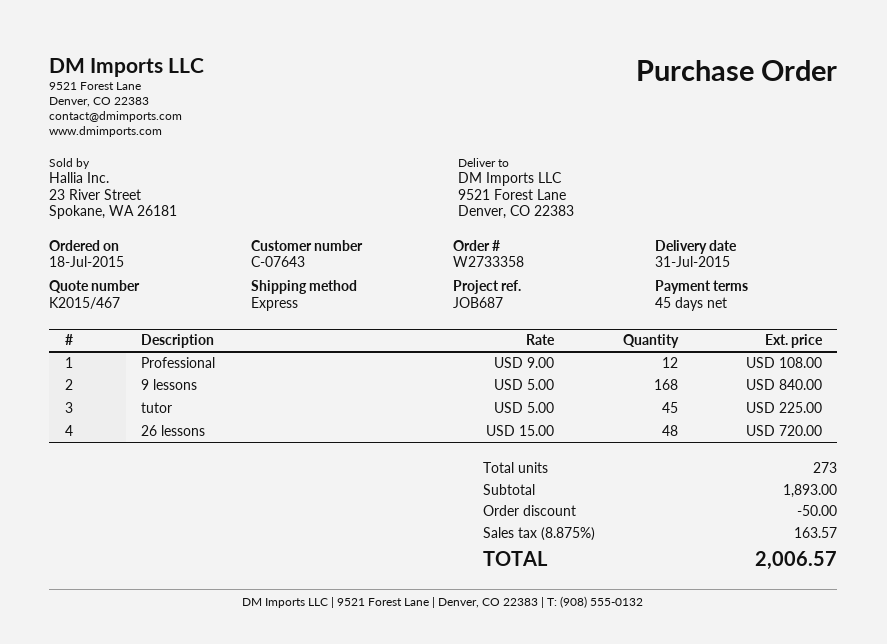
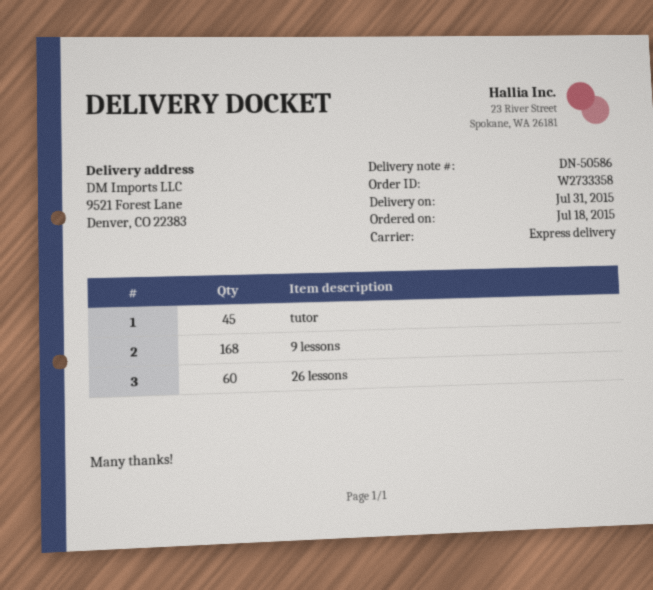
Professional: 12 -> none
26 lessons: 48 -> 60

